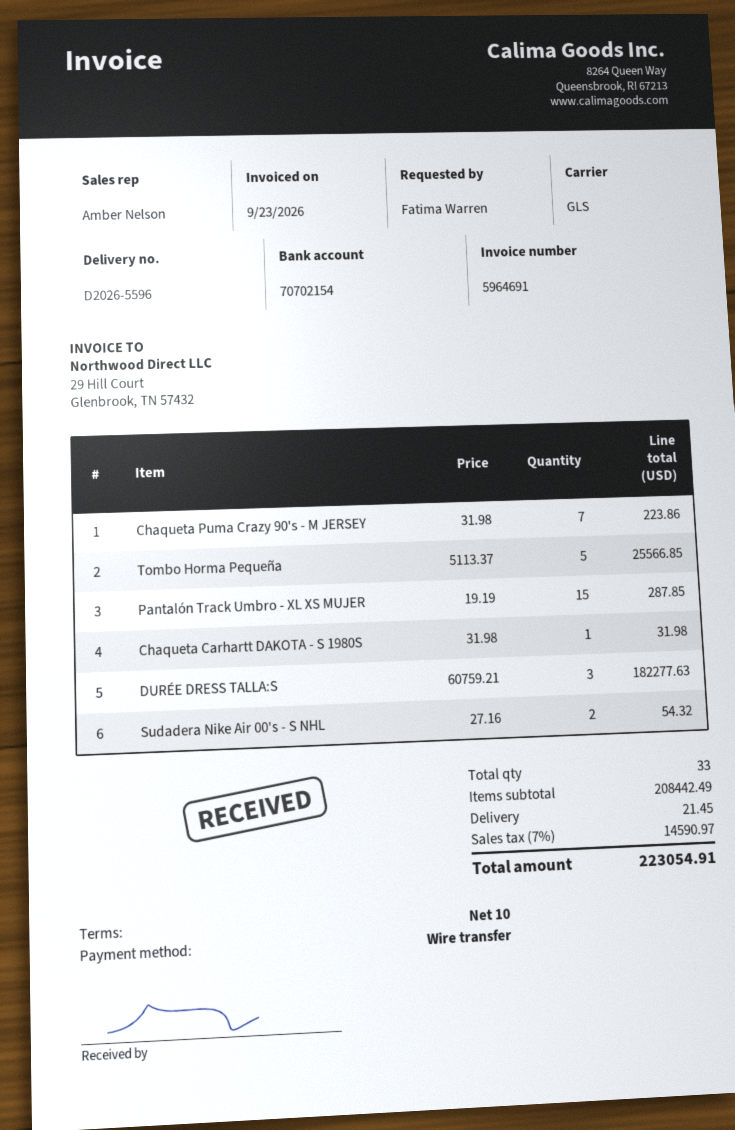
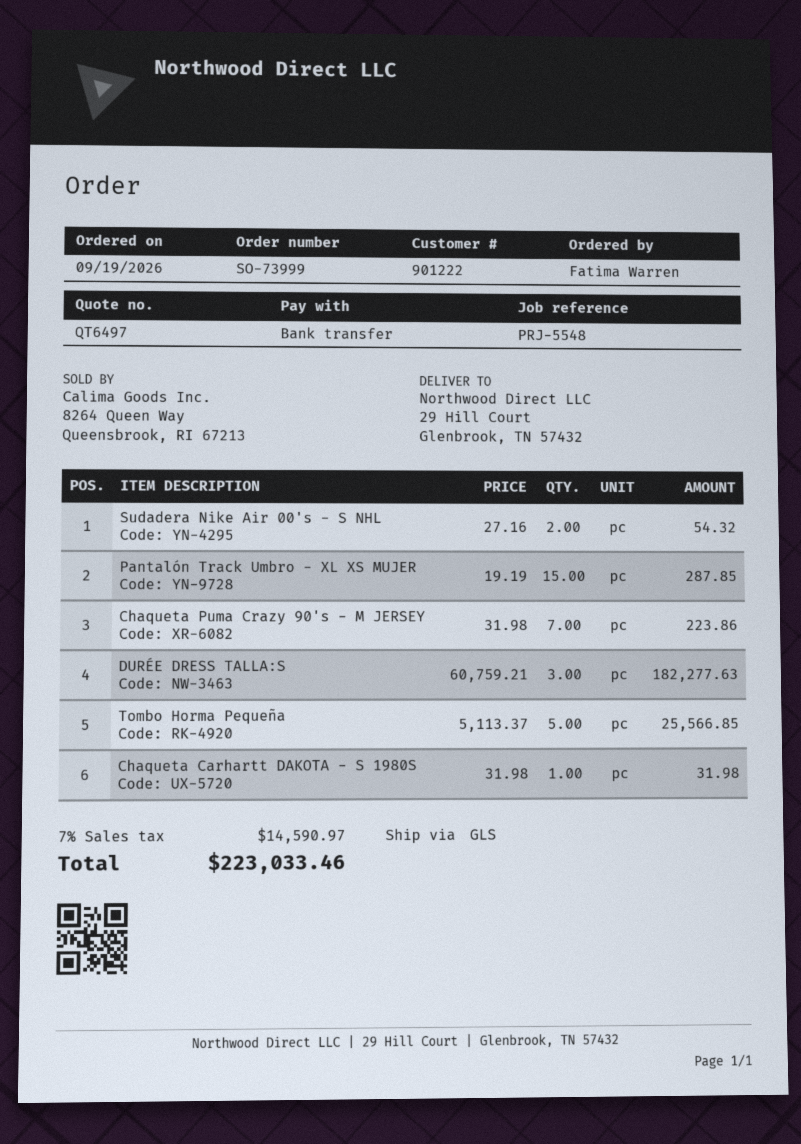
shipping: 21.45 -> none
total: 223054.91 -> 223033.46

